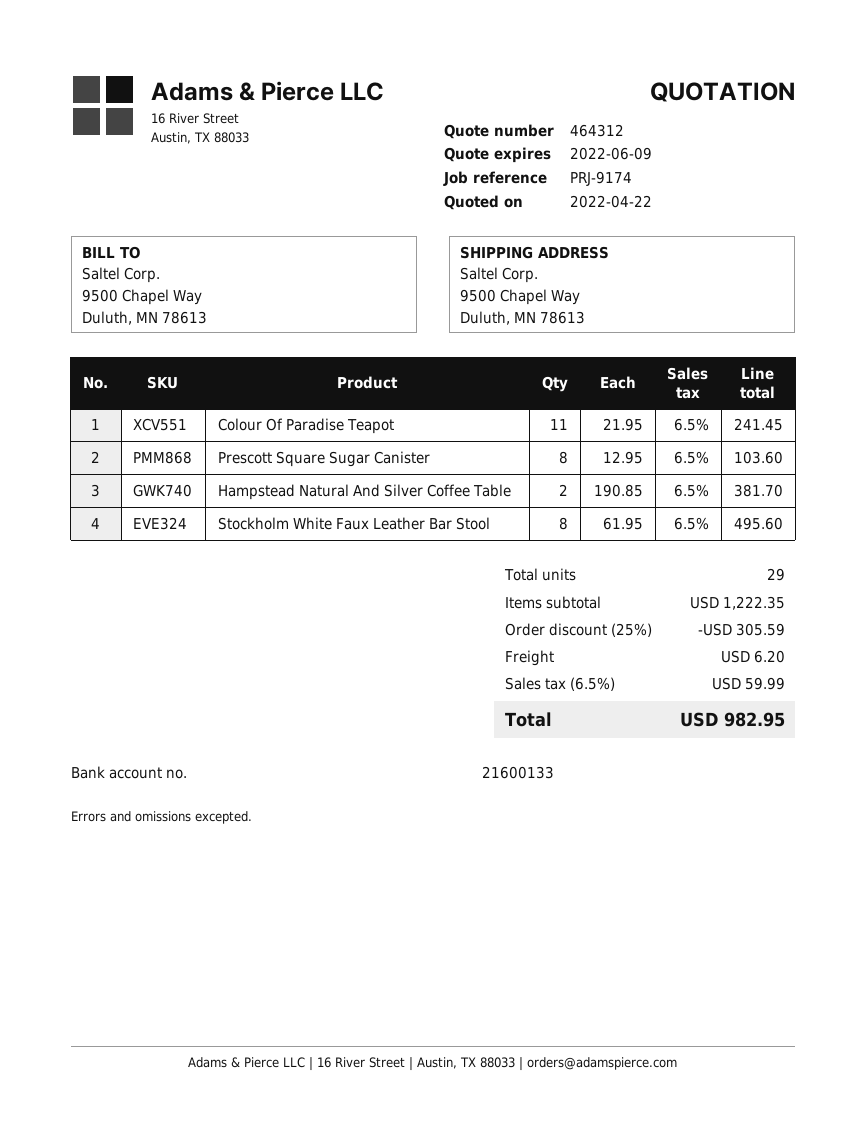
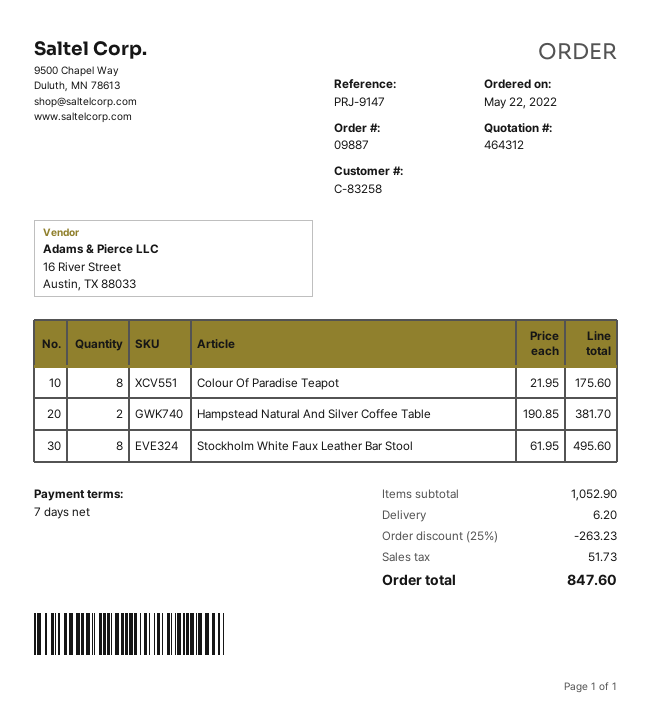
reference: PRJ-9174 -> PRJ-9147
Colour Of Paradise Teapot: 11 x 21.95 = 241.45 -> 8 x 21.95 = 175.60
Prescott Square Sugar Canister: 8 x 12.95 = 103.60 -> none
subtotal: 1222.35 -> 1052.90
discount: 25% = 305.59 -> 25% = 263.23
tax: 59.99 -> 51.73
total: 982.95 -> 847.60

